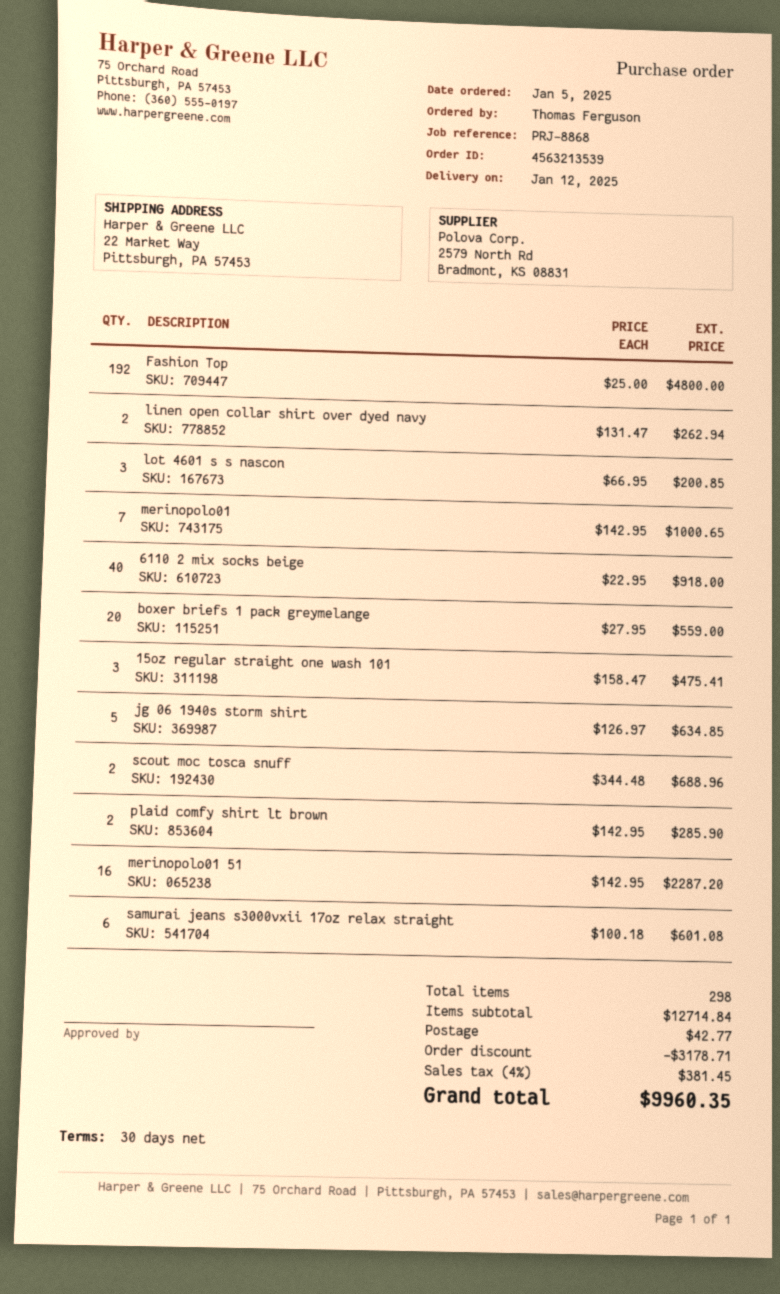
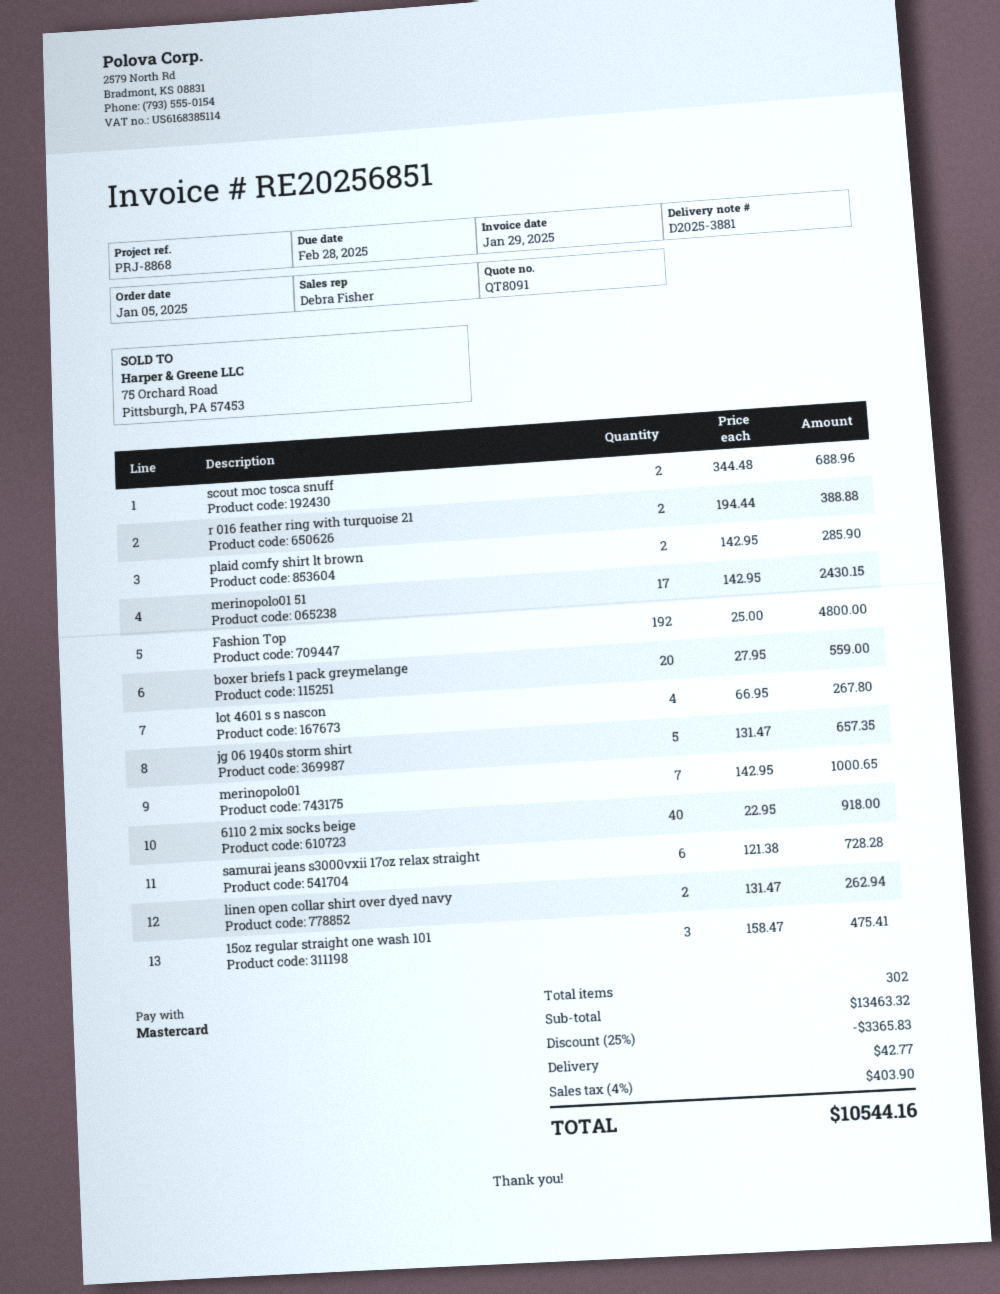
lot 4601 s s nascon: 3 x 66.95 = 200.85 -> 4 x 66.95 = 267.80
jg 06 1940s storm shirt: 5 x 126.97 = 634.85 -> 5 x 131.47 = 657.35
merinopolo01 51: 16 x 142.95 = 2287.20 -> 17 x 142.95 = 2430.15
samurai jeans s3000vxii 17oz relax straight: 6 x 100.18 = 601.08 -> 6 x 121.38 = 728.28
r 016 feather ring with turquoise 21: none -> 2 x 194.44 = 388.88
total quantity: 298 -> 302
subtotal: 12714.84 -> 13463.32
discount: 3178.71 -> 3365.83
tax: 4% = 381.45 -> 4% = 403.90
total: 9960.35 -> 10544.16

